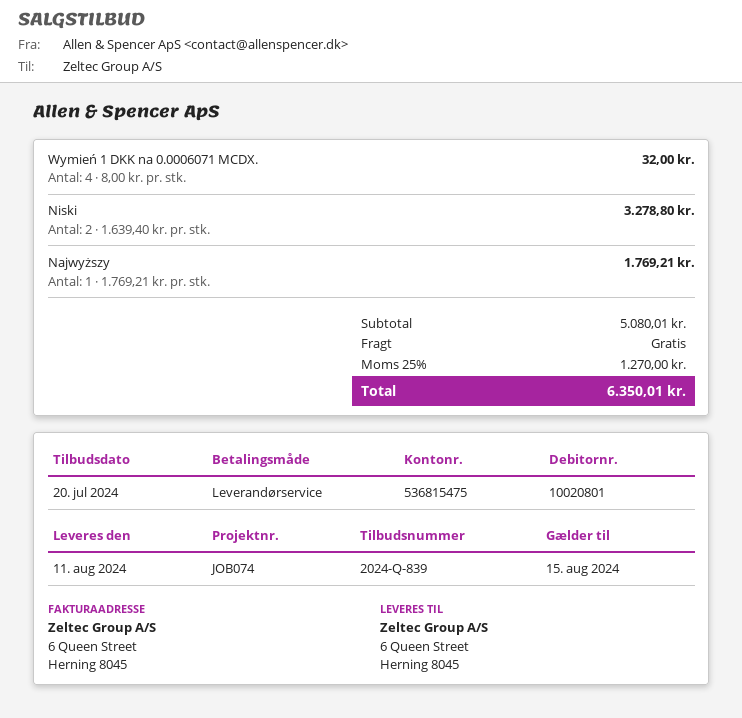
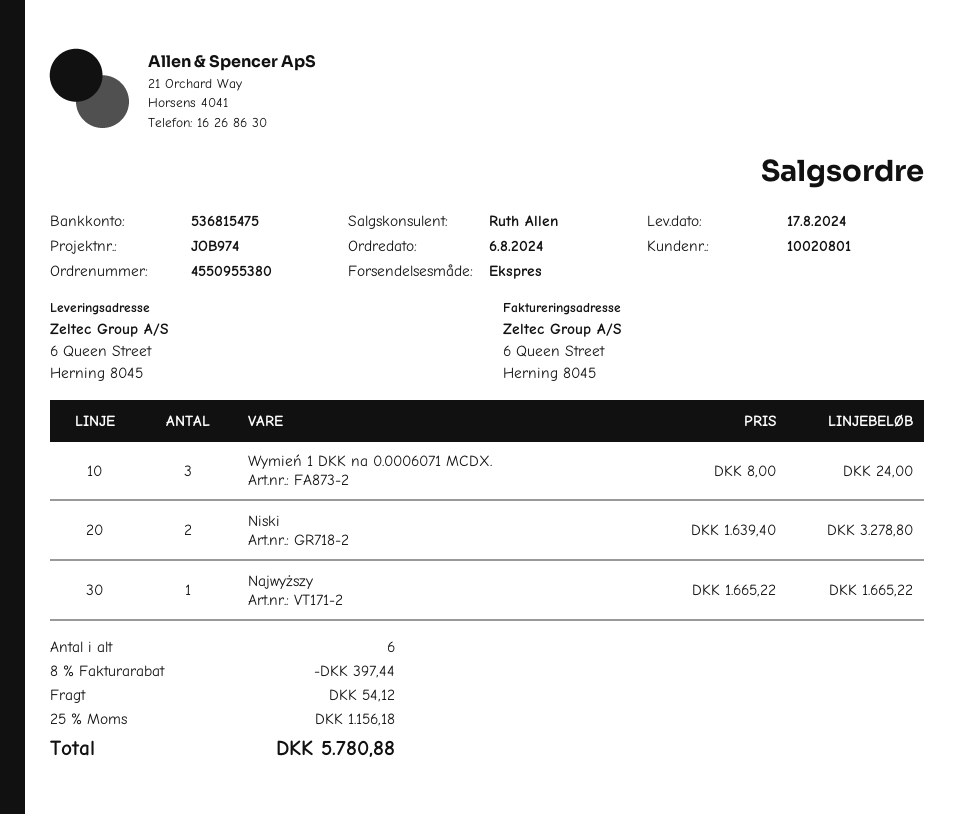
delivery date: 2024-08-11 -> 2024-08-17
reference: JOB074 -> JOB974
Wymień 1 DKK na 0.0006071 MCDX.: 4 x 8.00 = 32.00 -> 3 x 8.00 = 24.00
Najwyższy: 1 x 1769.21 = 1769.21 -> 1 x 1665.22 = 1665.22
discount: none -> 8% = 397.44
shipping: 0.00 -> 54.12
tax: 25% = 1270.00 -> 25% = 1156.18
total: 6350.01 -> 5780.88

